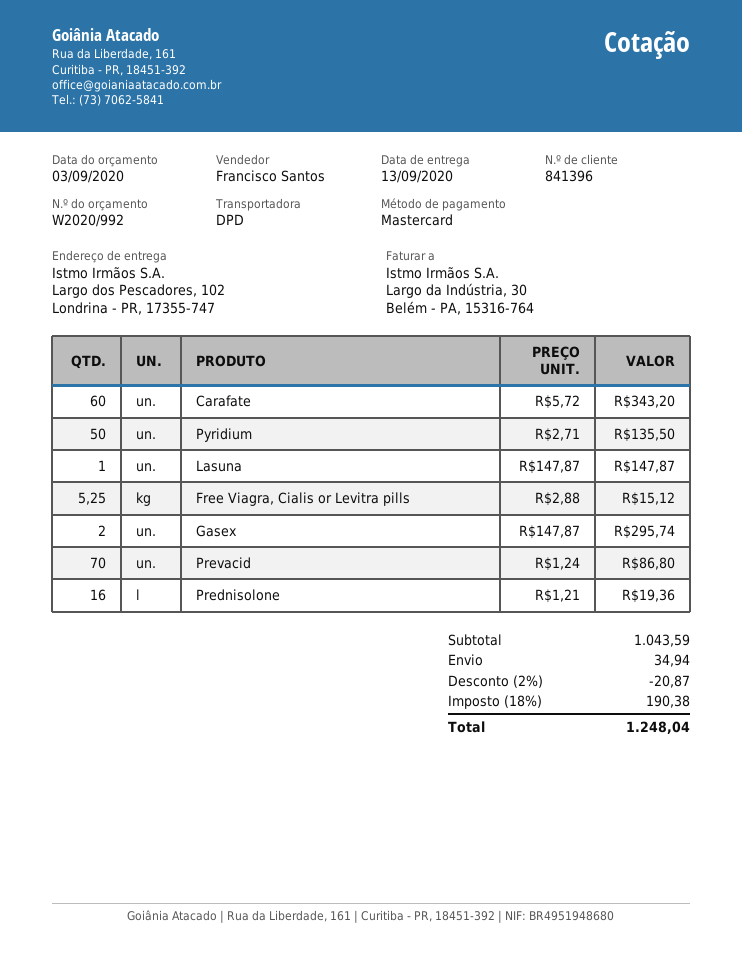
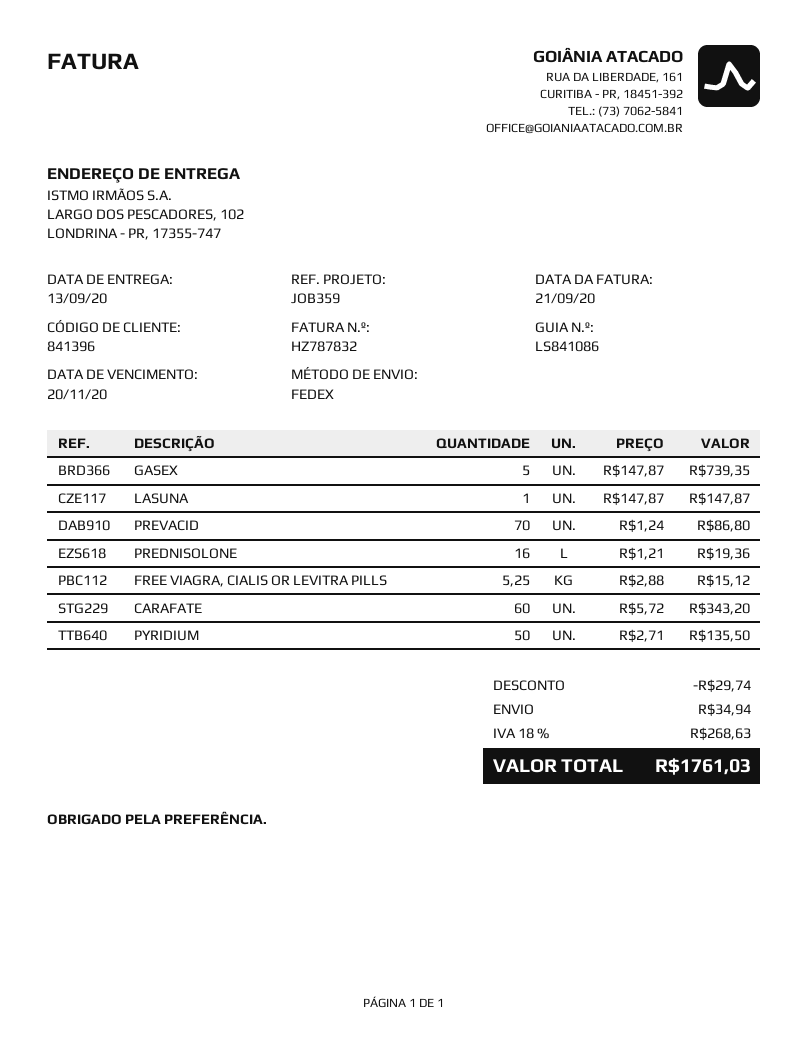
shipping method: DPD -> FedEx
Gasex: 2 x 147.87 = 295.74 -> 5 x 147.87 = 739.35
discount: 20.87 -> 29.74
tax: 18% = 190.38 -> 18% = 268.63
total: 1248.04 -> 1761.03

